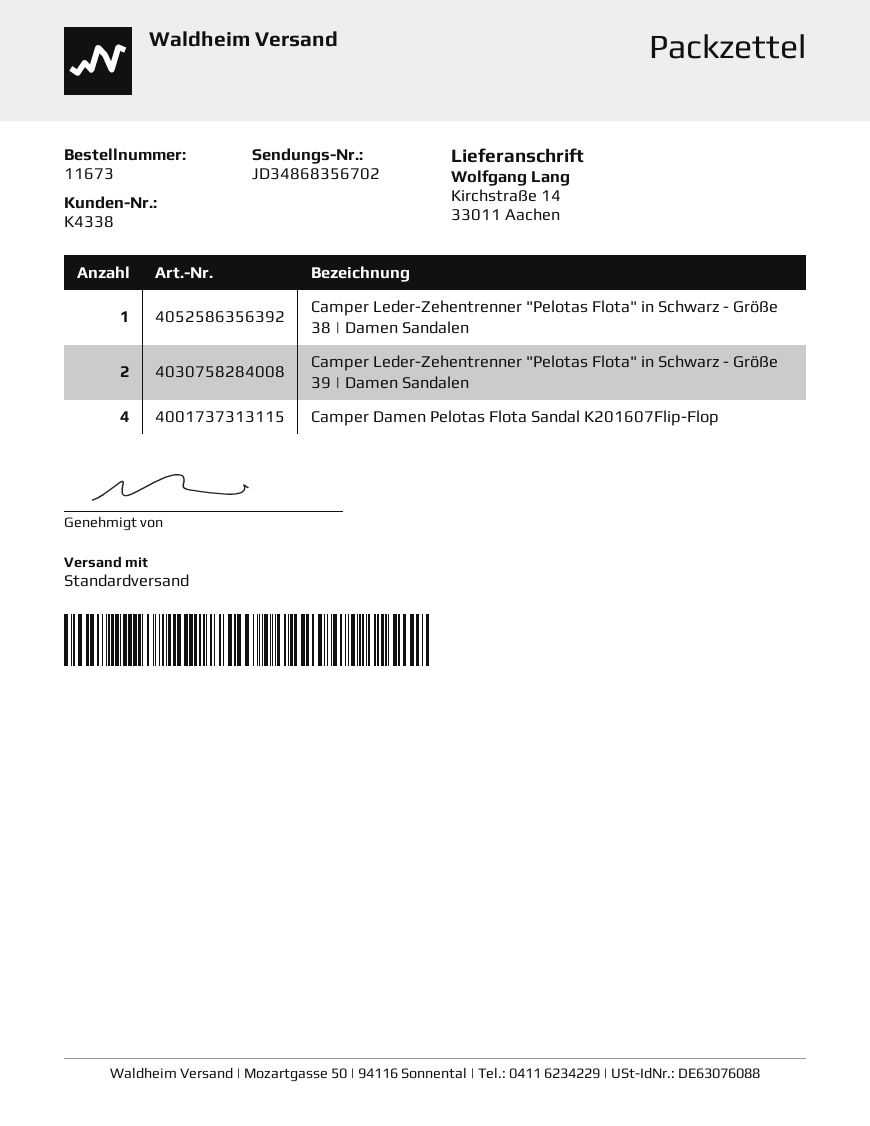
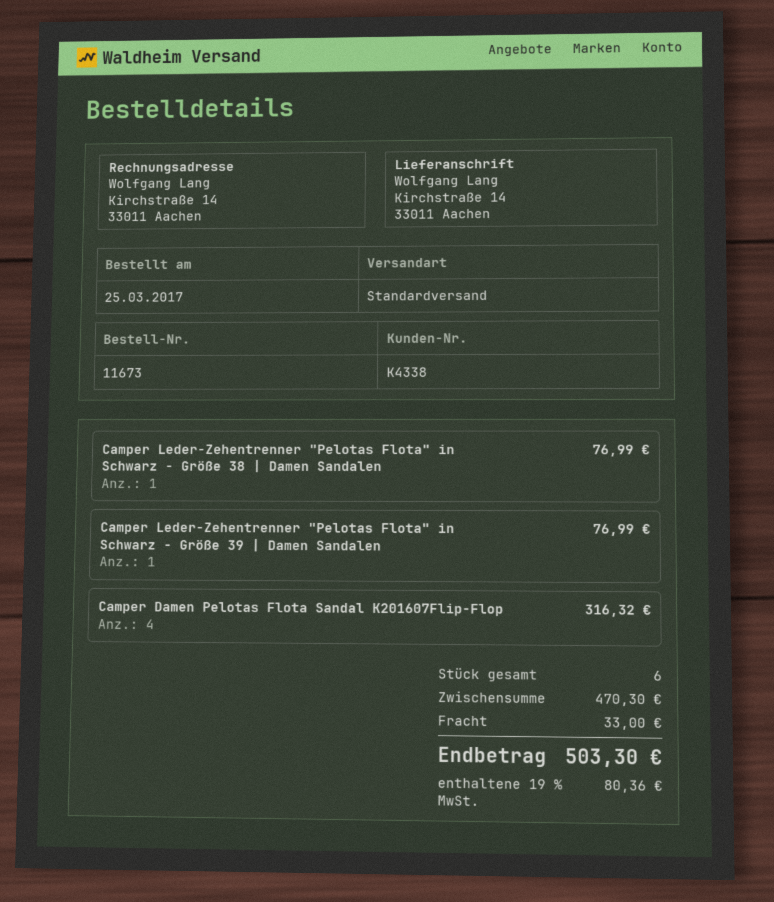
Camper Leder-Zehentrenner "Pelotas Flota" in Schwarz - Größe 39 | Damen Sandalen: 2 -> 1

